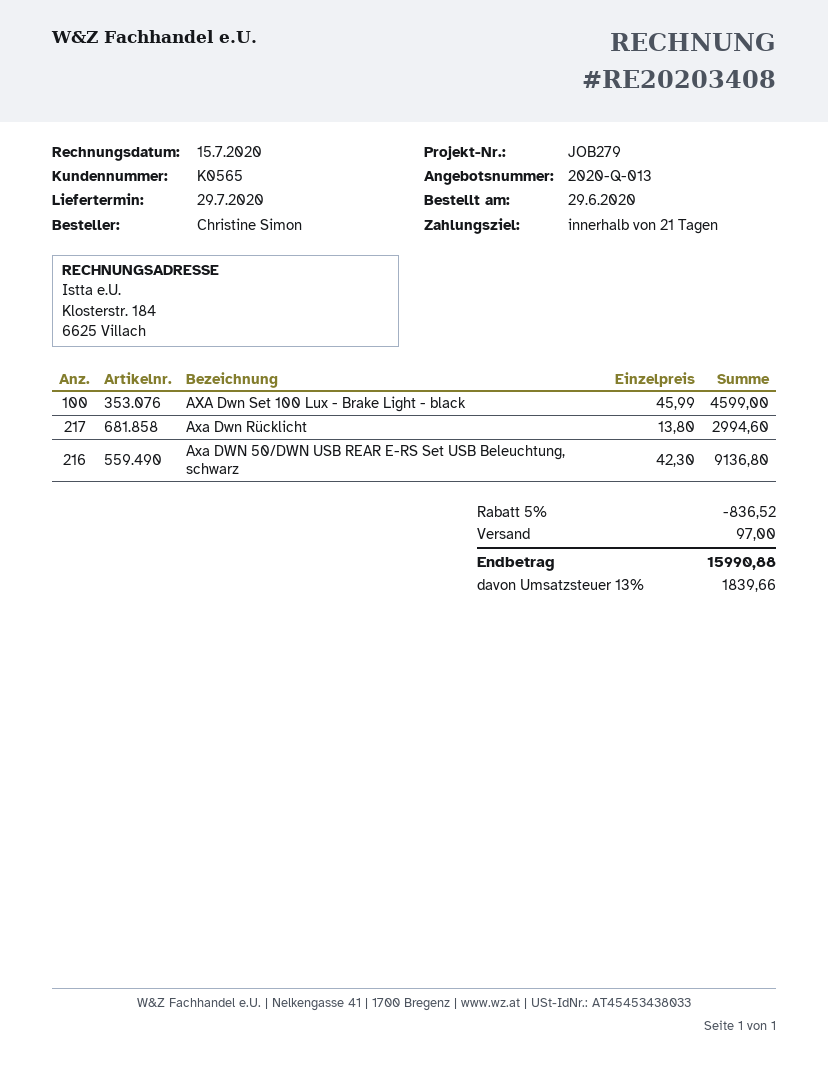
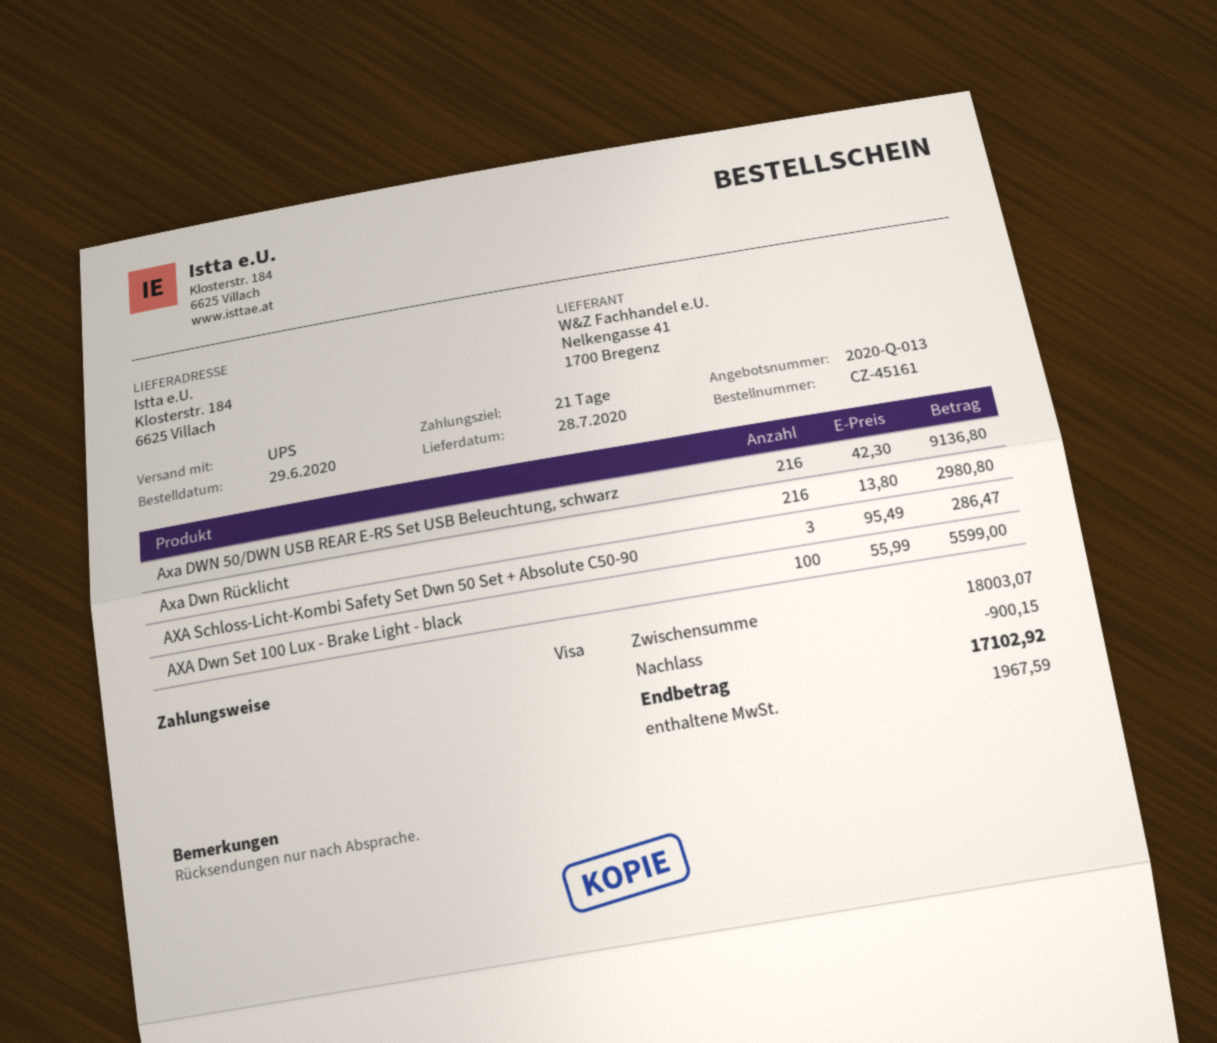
delivery date: 2020-07-29 -> 2020-07-28
AXA Dwn Set 100 Lux - Brake Light - black: 100 x 45.99 = 4599.00 -> 100 x 55.99 = 5599.00
Axa Dwn Rücklicht: 217 x 13.80 = 2994.60 -> 216 x 13.80 = 2980.80
AXA Schloss-Licht-Kombi Safety Set Dwn 50 Set + Absolute C50-90: none -> 3 x 95.49 = 286.47
discount: 836.52 -> 900.15
shipping: 97.00 -> none
tax: 1839.66 -> 1967.59
total: 15990.88 -> 17102.92

